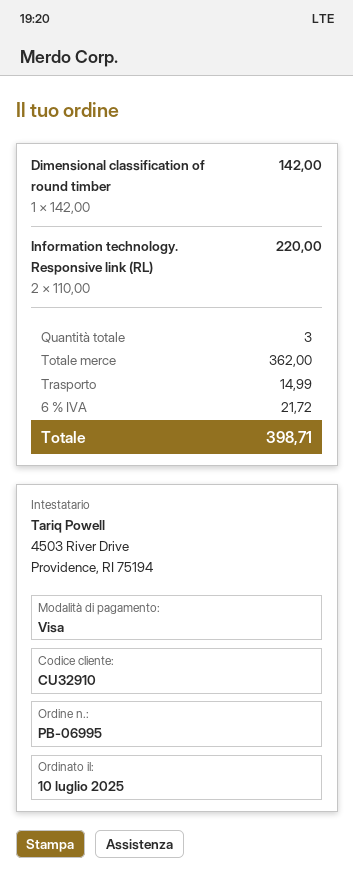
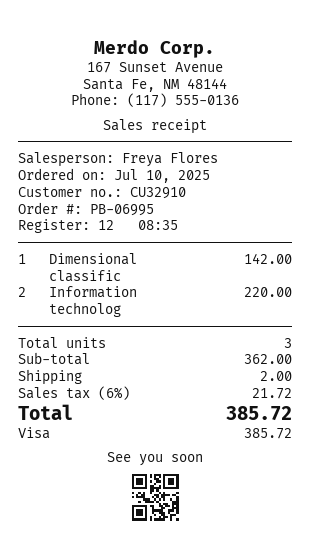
shipping: 14.99 -> 2.00
total: 398.71 -> 385.72

